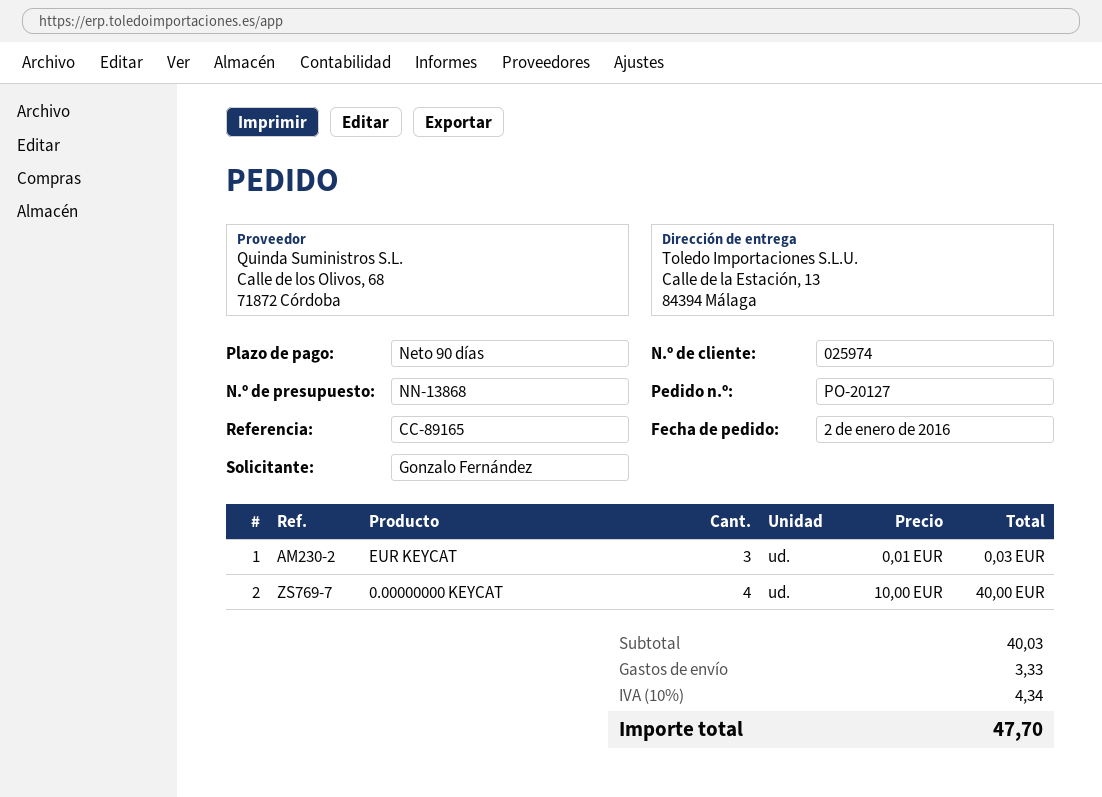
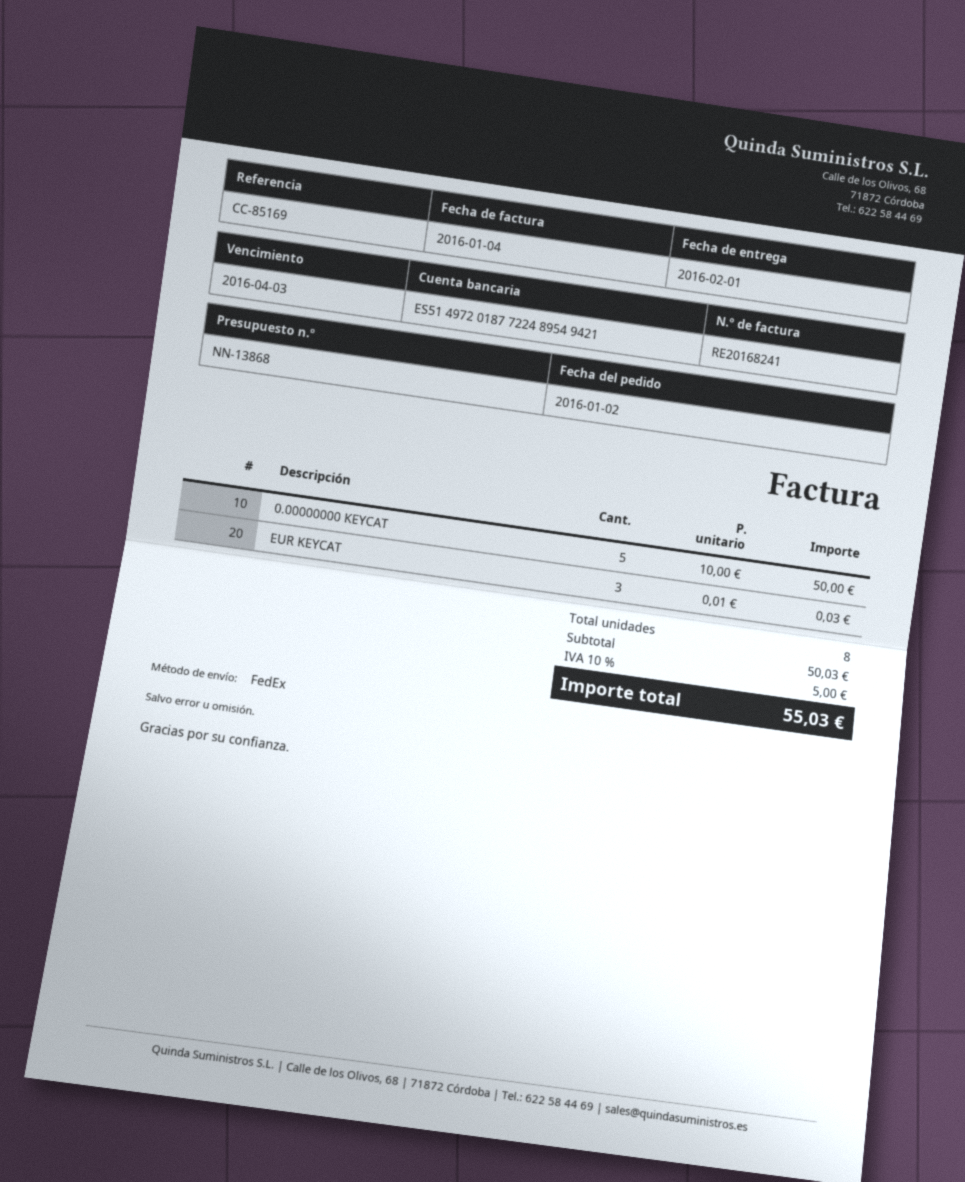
reference: CC-89165 -> CC-85169
0.00000000 KEYCAT: 4 x 10.00 = 40.00 -> 5 x 10.00 = 50.00
subtotal: 40.03 -> 50.03
shipping: 3.33 -> none
tax: 10% = 4.34 -> 10% = 5.00
total: 47.70 -> 55.03

